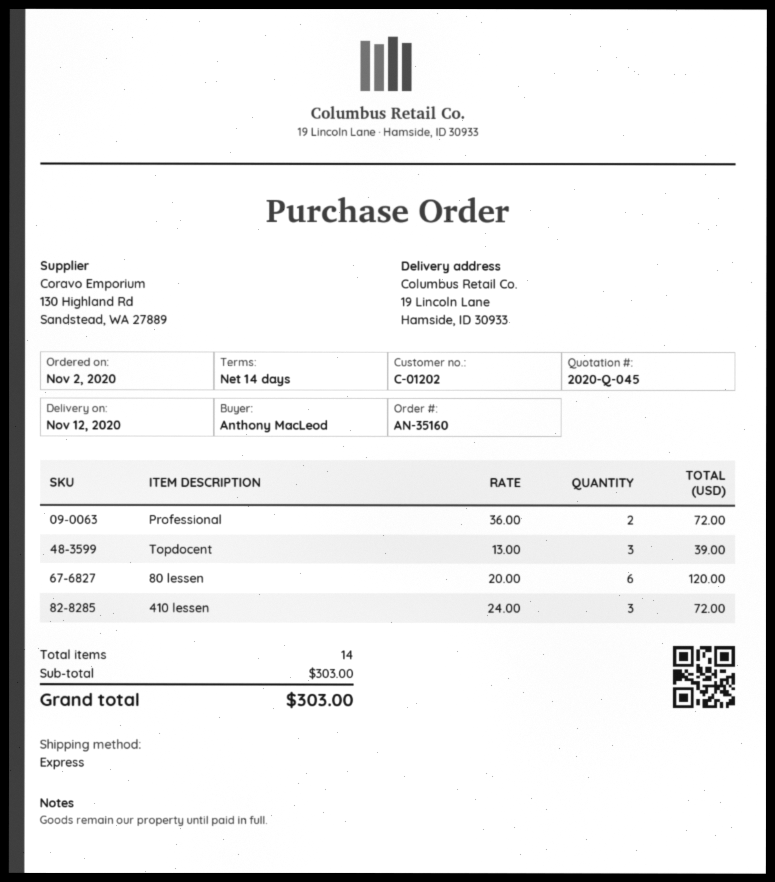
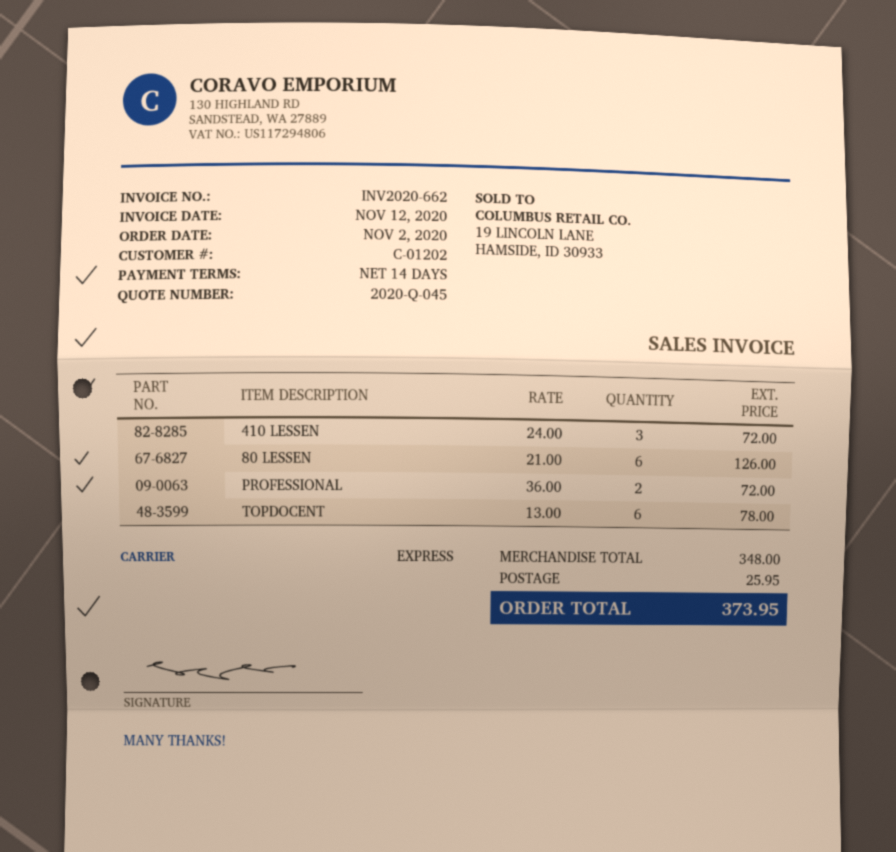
Topdocent: 3 x 13.00 = 39.00 -> 6 x 13.00 = 78.00
80 lessen: 6 x 20.00 = 120.00 -> 6 x 21.00 = 126.00
subtotal: 303.00 -> 348.00
shipping: none -> 25.95
total: 303.00 -> 373.95

